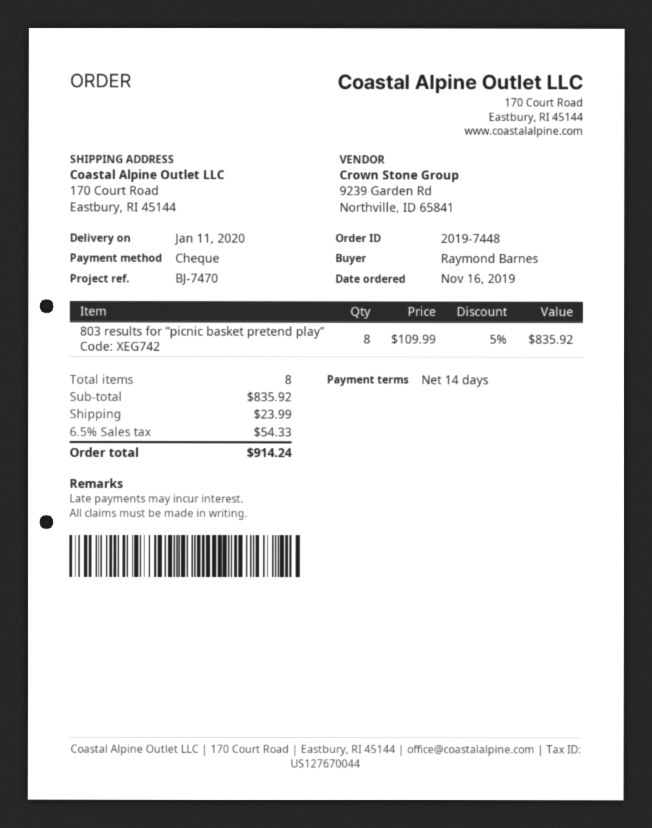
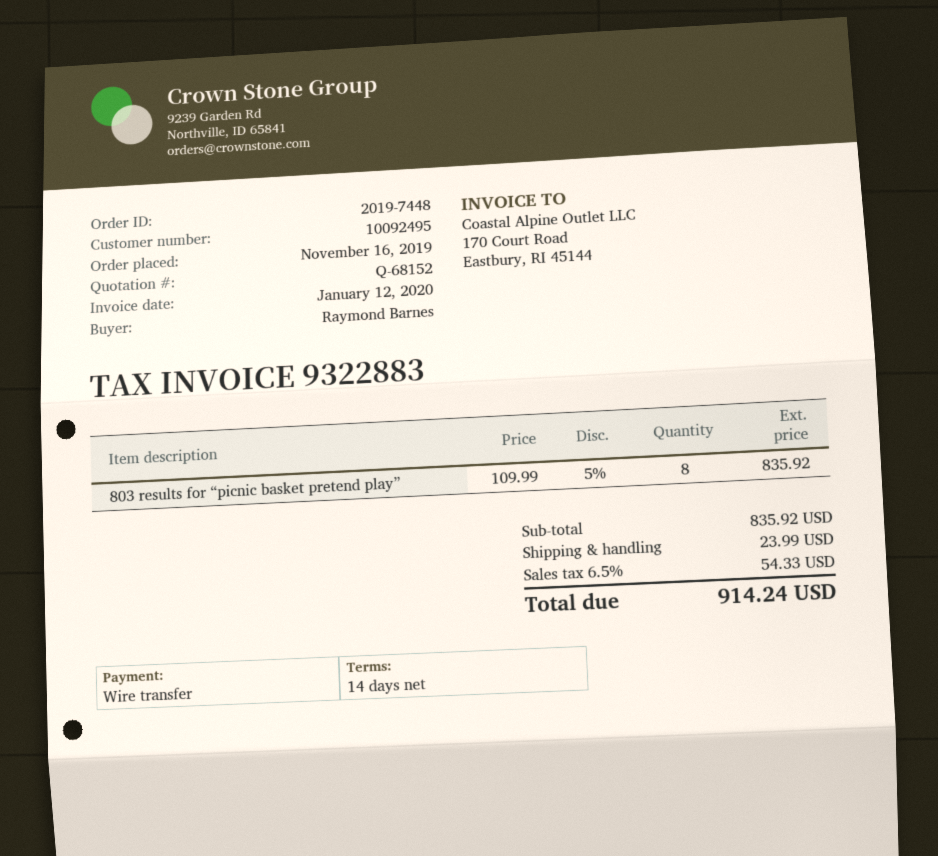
payment method: cheque -> bank transfer

